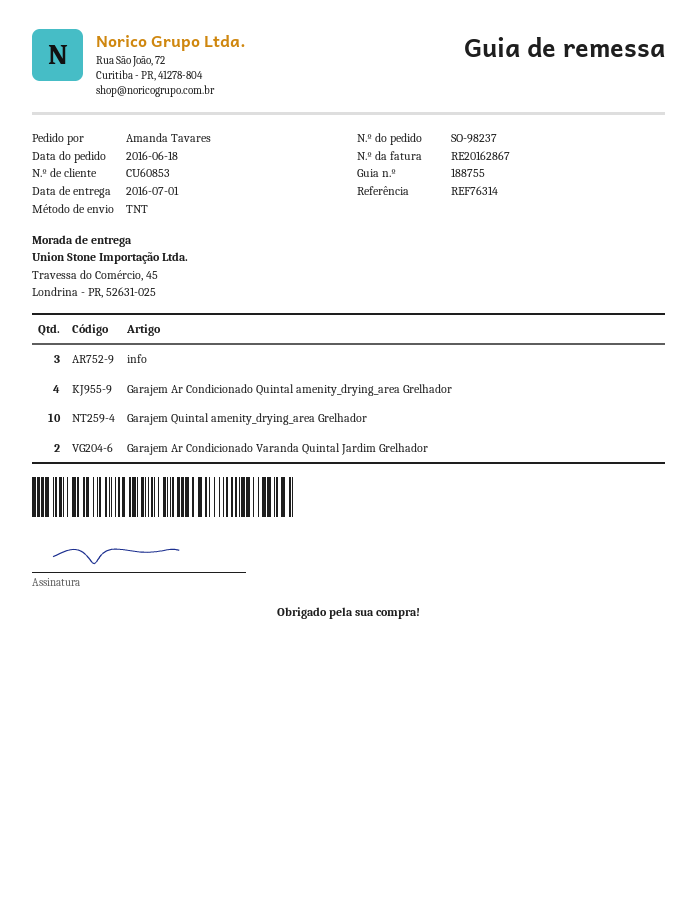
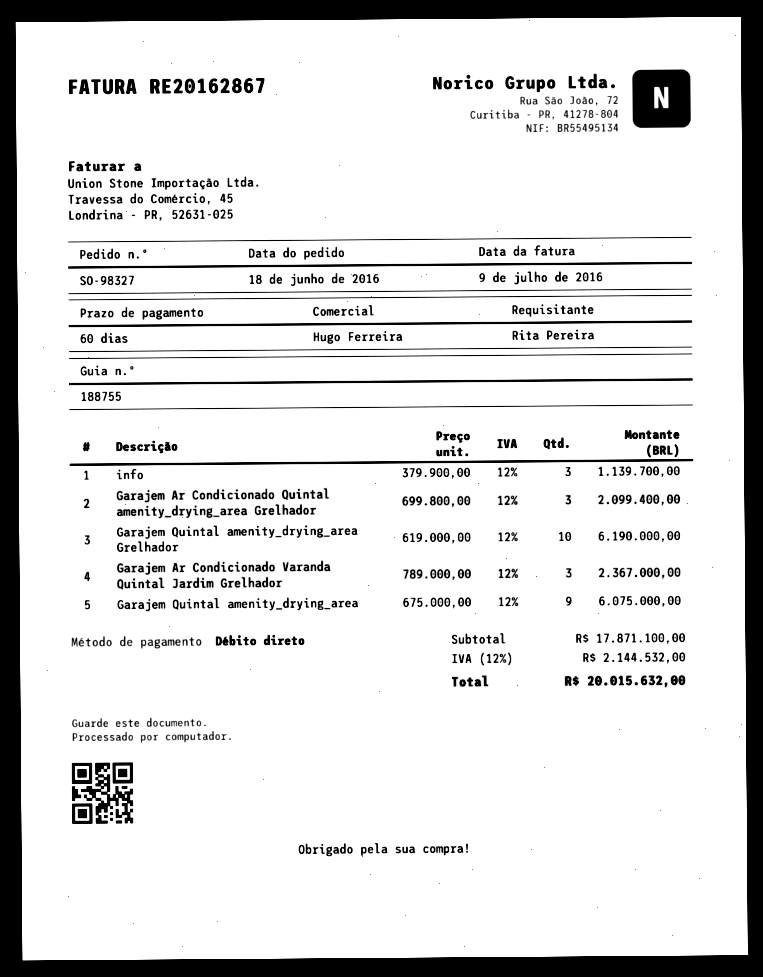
order number: SO-98237 -> SO-98327
ordered by: Amanda Tavares -> Rita Pereira
Garajem Ar Condicionado Quintal amenity_drying_area Grelhador: 4 -> 3
Garajem Ar Condicionado Varanda Quintal Jardim Grelhador: 2 -> 3
Garajem Quintal amenity_drying_area: none -> 9

